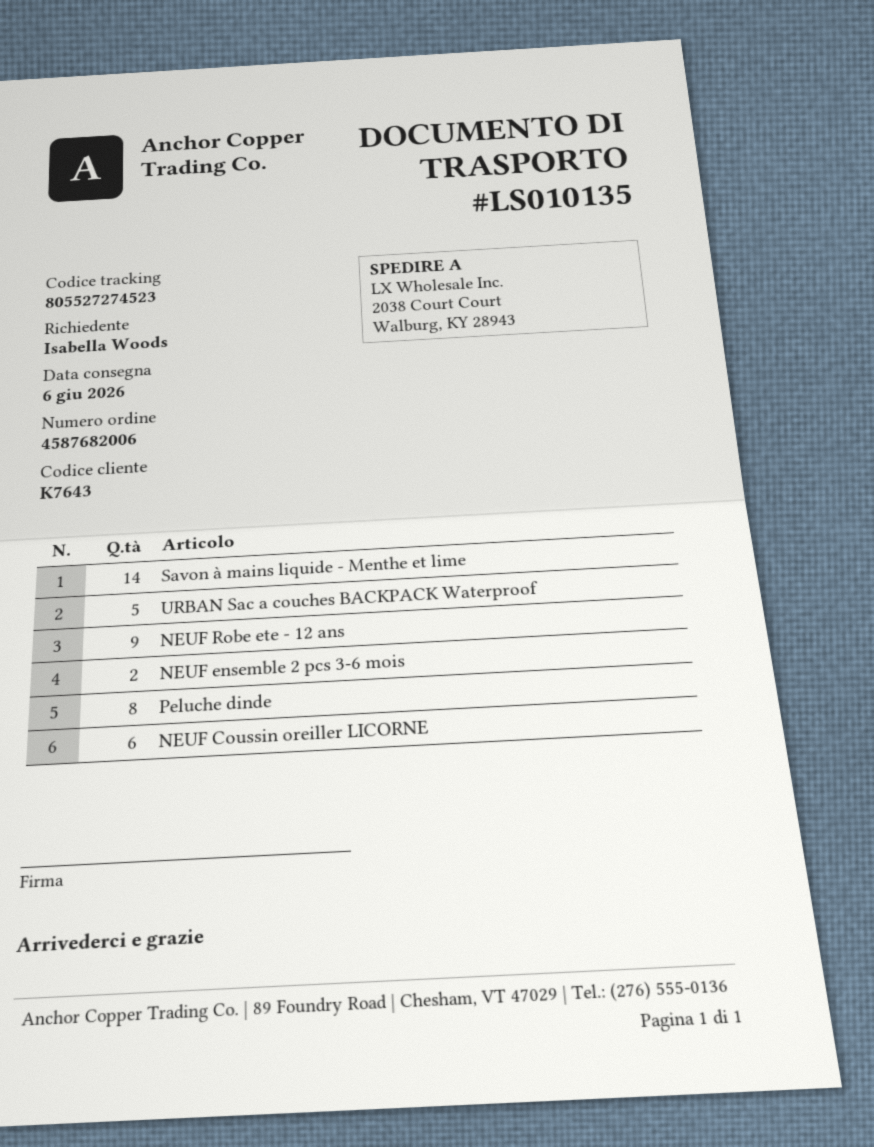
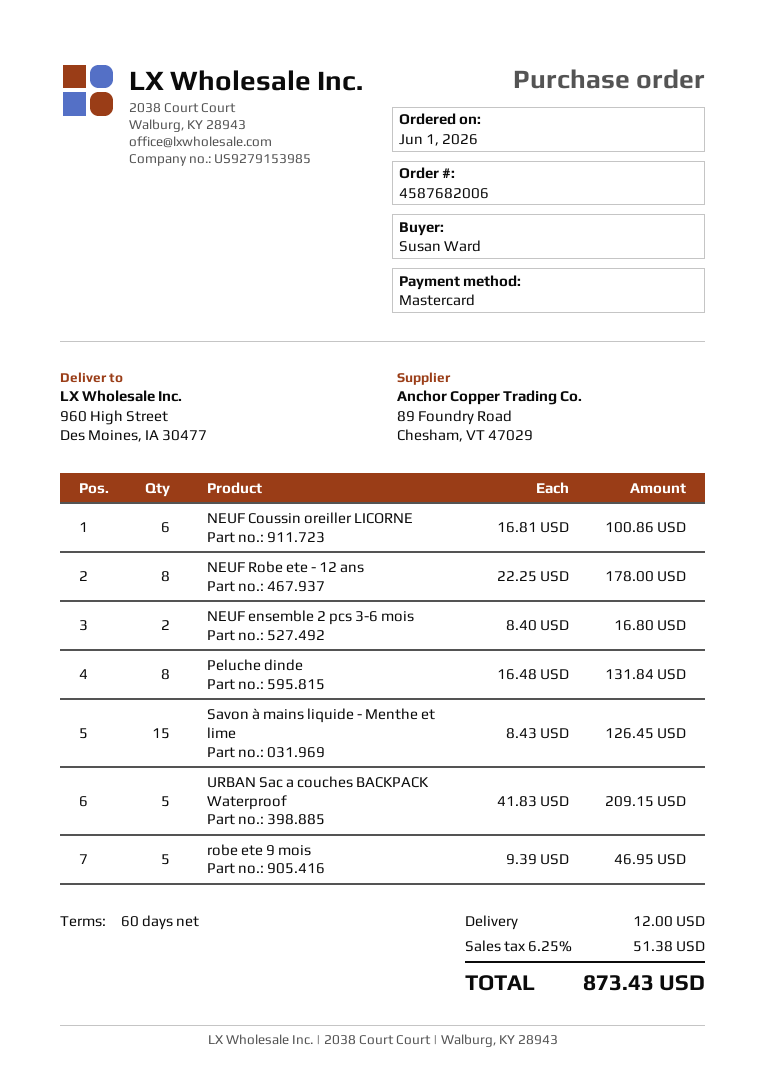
ordered by: Isabella Woods -> Susan Ward
ship to: 2038 Court Court, Walburg, KY 28943 -> 960 High Street, Des Moines, IA 30477
Savon à mains liquide - Menthe et lime: 14 -> 15
NEUF Robe ete - 12 ans: 9 -> 8
robe ete 9 mois: none -> 5

